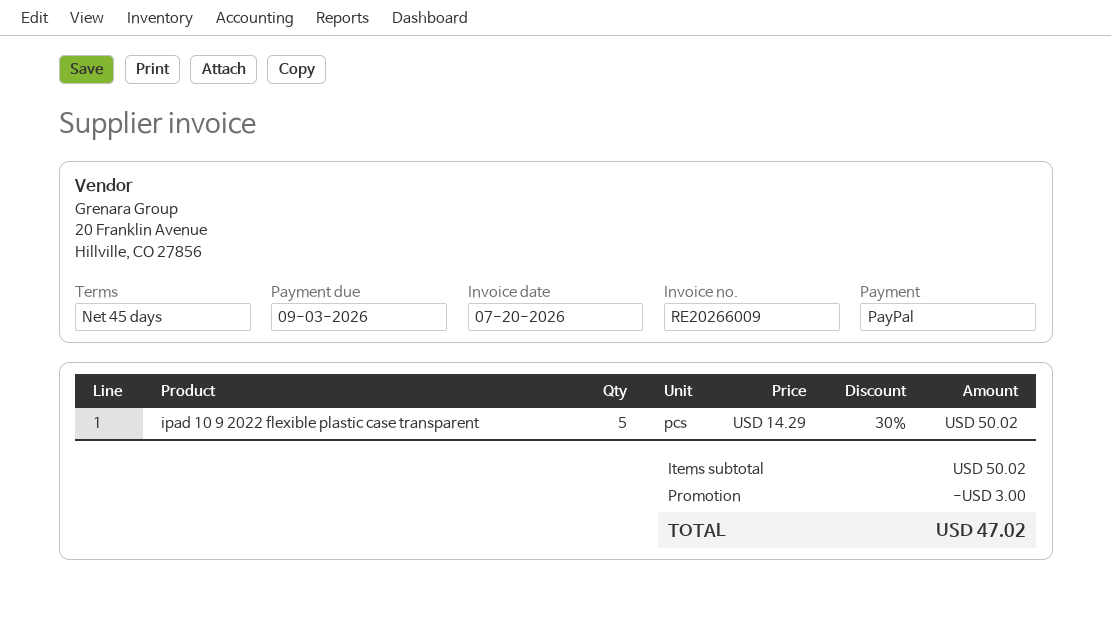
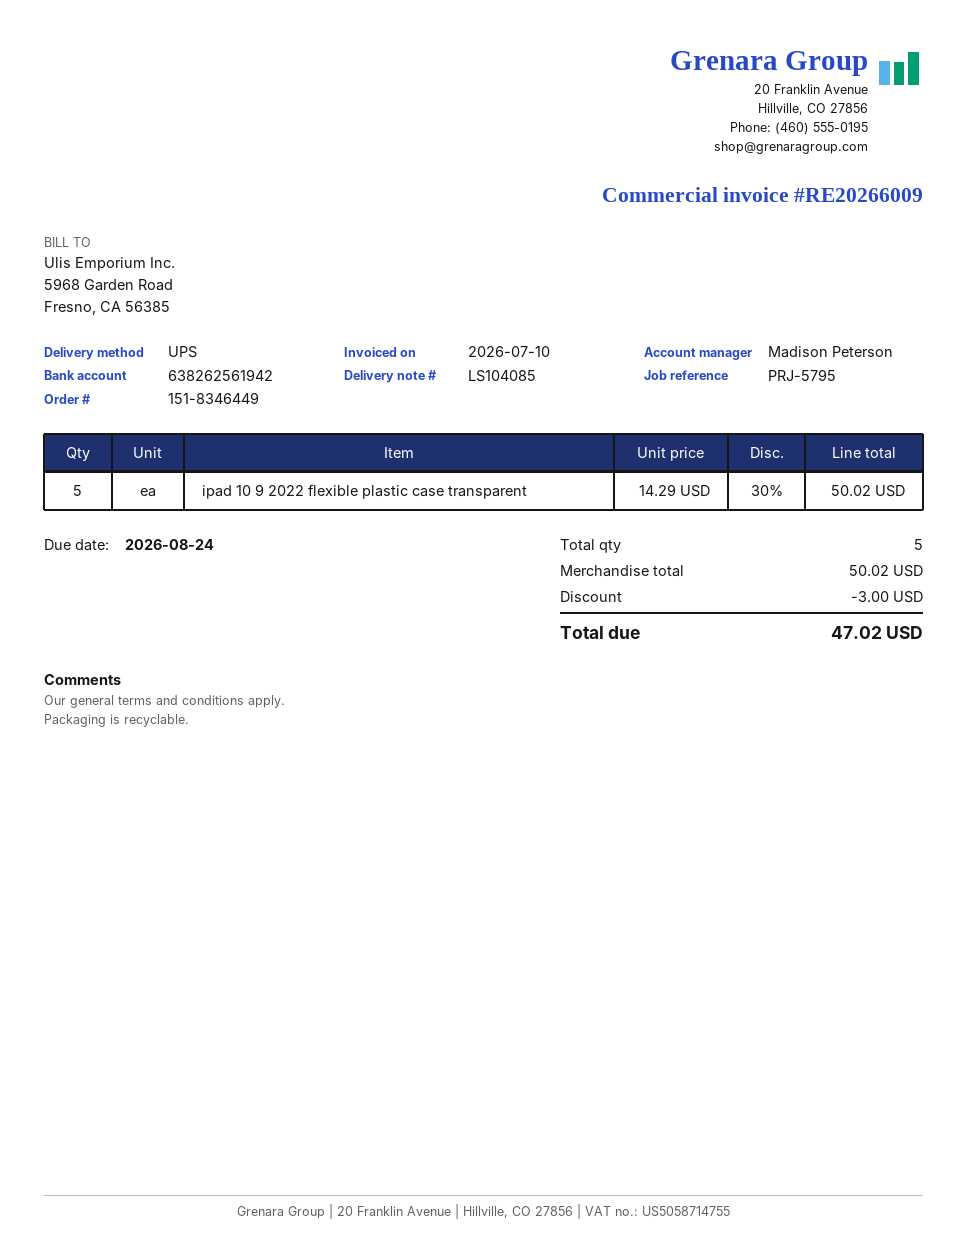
invoice date: 2026-07-20 -> 2026-07-10
due date: 2026-09-03 -> 2026-08-24

